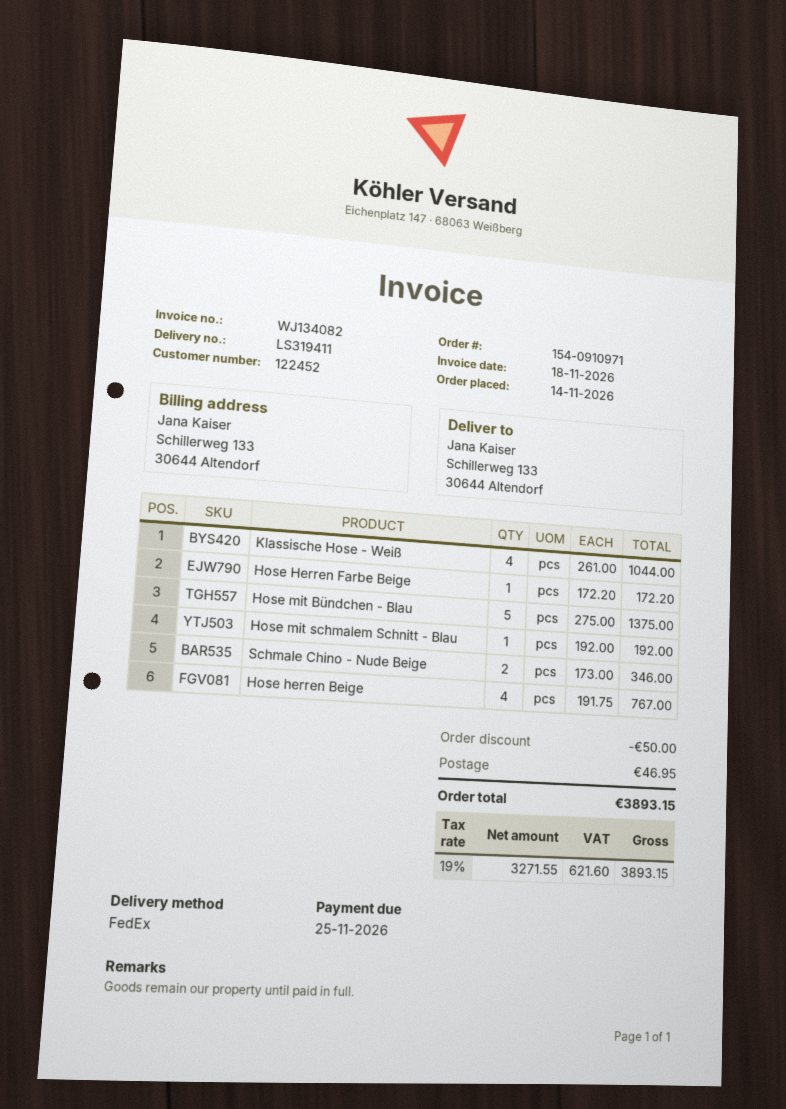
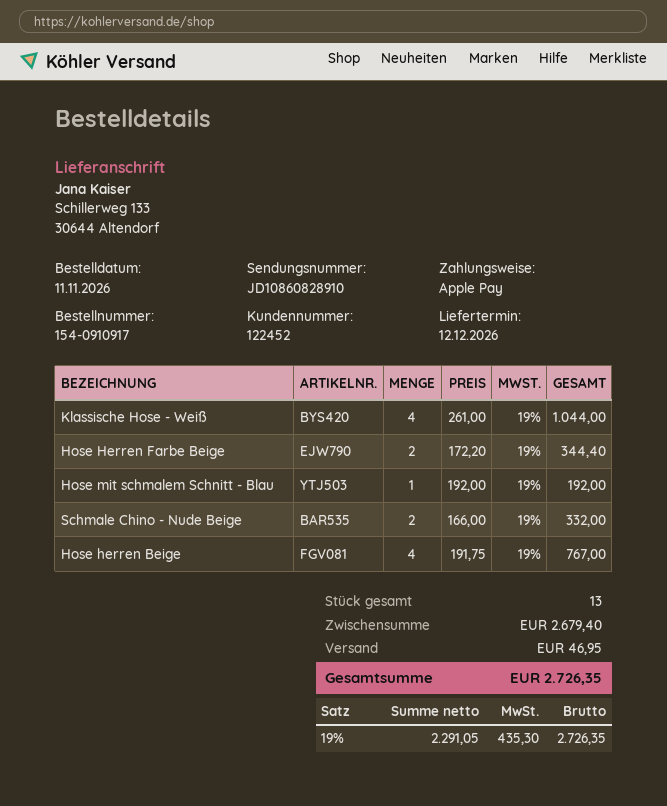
order number: 154-0910971 -> 154-0910917
order date: 2026-11-14 -> 2026-11-11
Hose Herren Farbe Beige: 1 x 172.20 = 172.20 -> 2 x 172.20 = 344.40
Hose mit Bündchen - Blau: 5 x 275.00 = 1375.00 -> none
Schmale Chino - Nude Beige: 2 x 173.00 = 346.00 -> 2 x 166.00 = 332.00
discount: 50.00 -> none
net: 3271.55 -> 2291.05
tax: 19% = 621.60 -> 19% = 435.30
total: 3893.15 -> 2726.35

